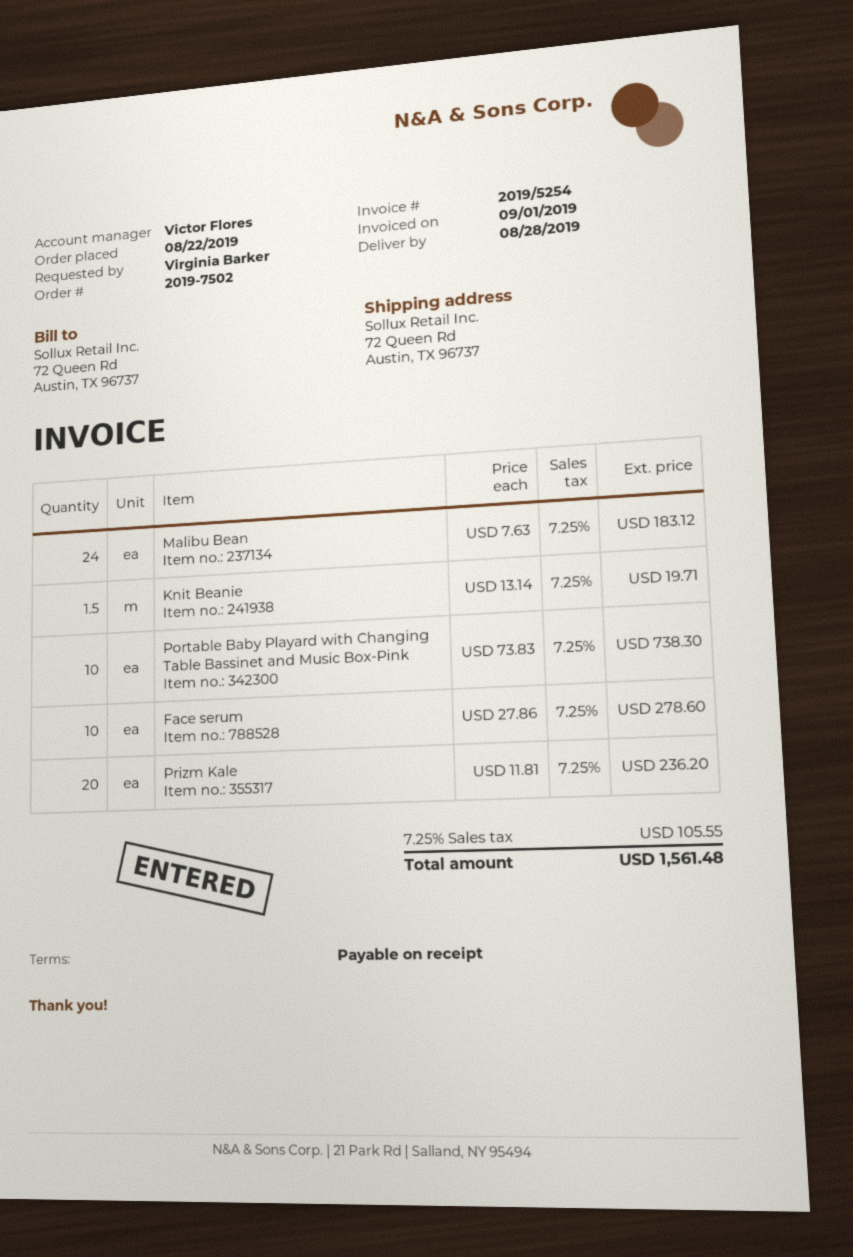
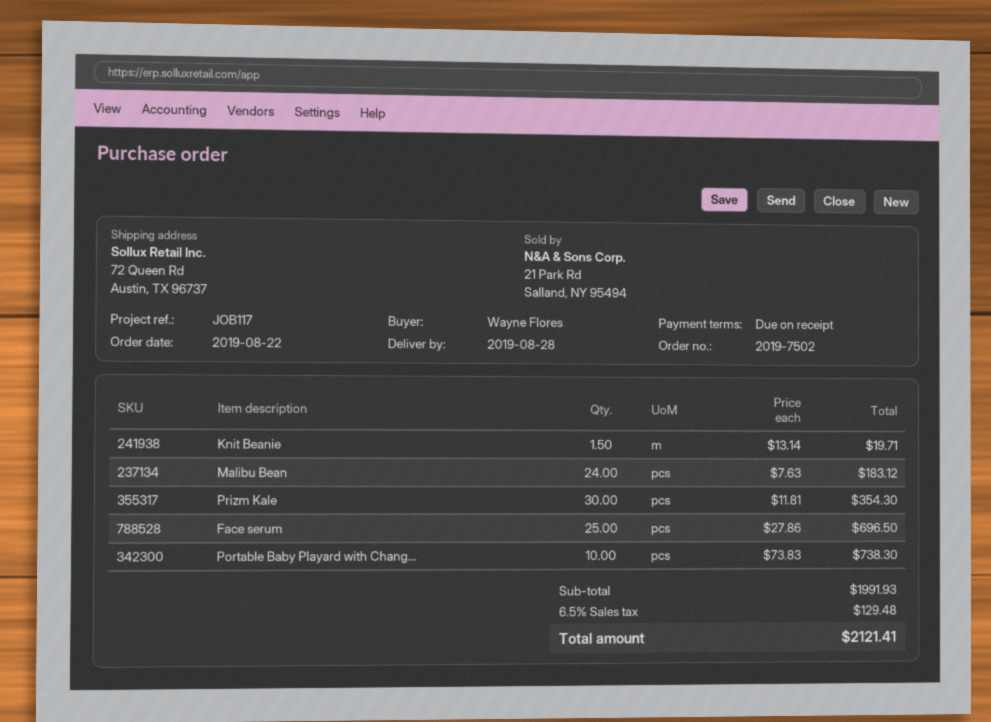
ordered by: Virginia Barker -> Wayne Flores
Face serum: 10 x 27.86 = 278.60 -> 25 x 27.86 = 696.50
Prizm Kale: 20 x 11.81 = 236.20 -> 30 x 11.81 = 354.30
tax: 7.25% = 105.55 -> 6.5% = 129.48
total: 1561.48 -> 2121.41

